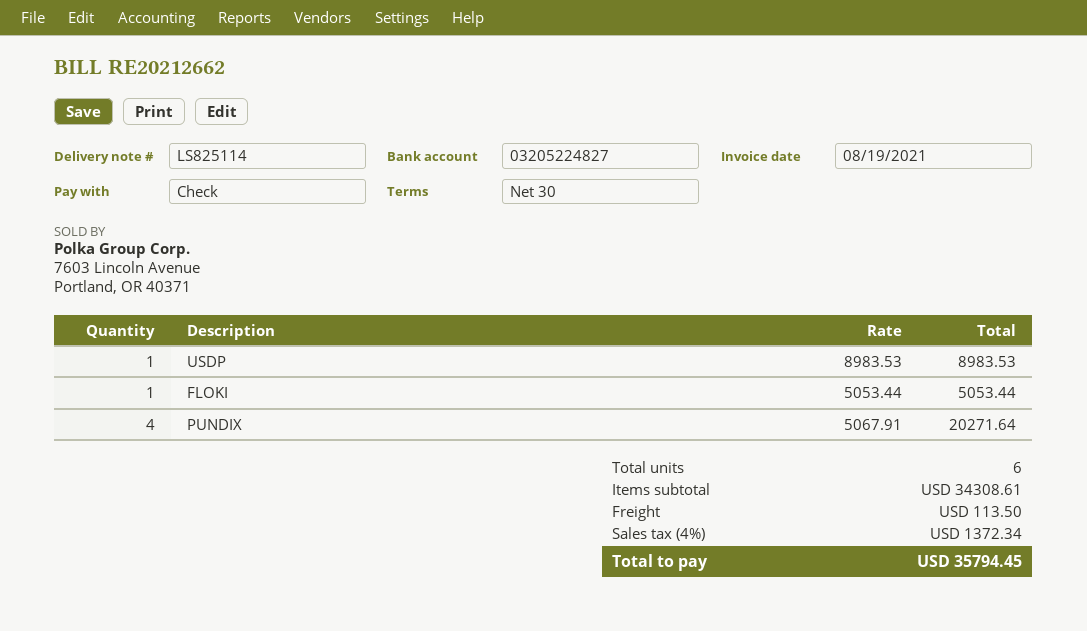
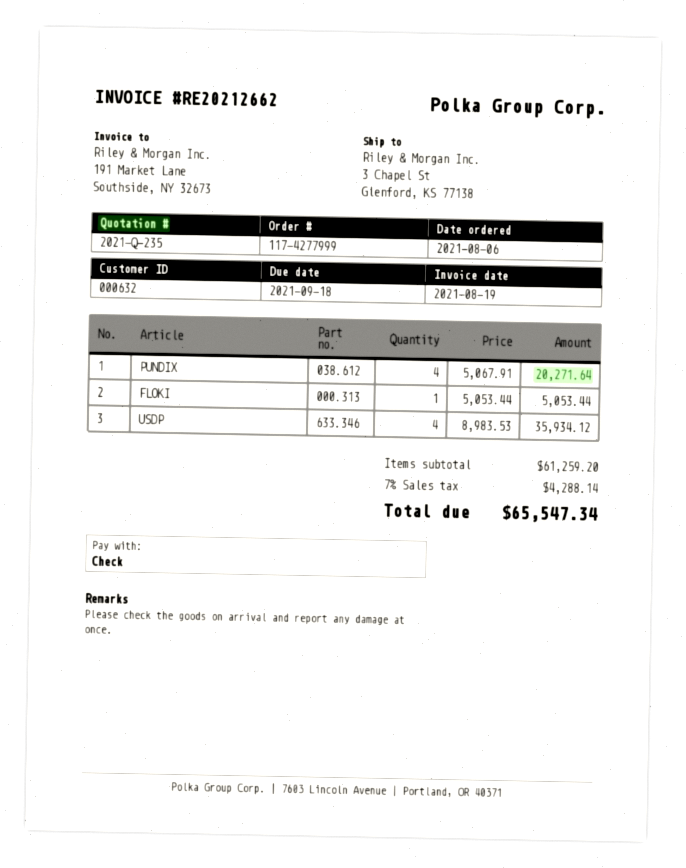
USDP: 1 x 8983.53 = 8983.53 -> 4 x 8983.53 = 35934.12
subtotal: 34308.61 -> 61259.20
shipping: 113.50 -> none
tax: 4% = 1372.34 -> 7% = 4288.14
total: 35794.45 -> 65547.34

